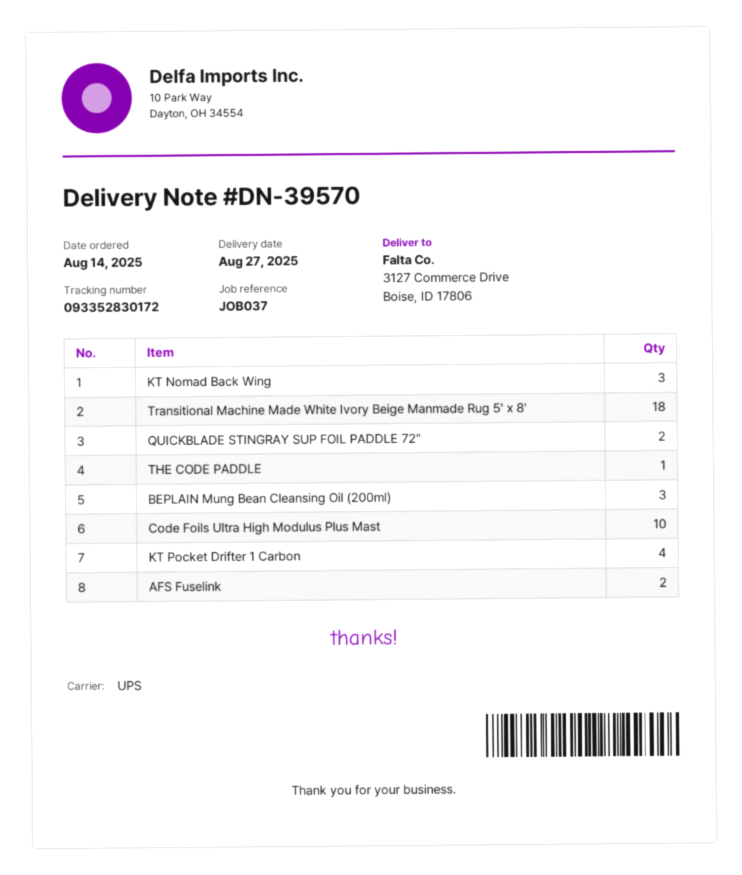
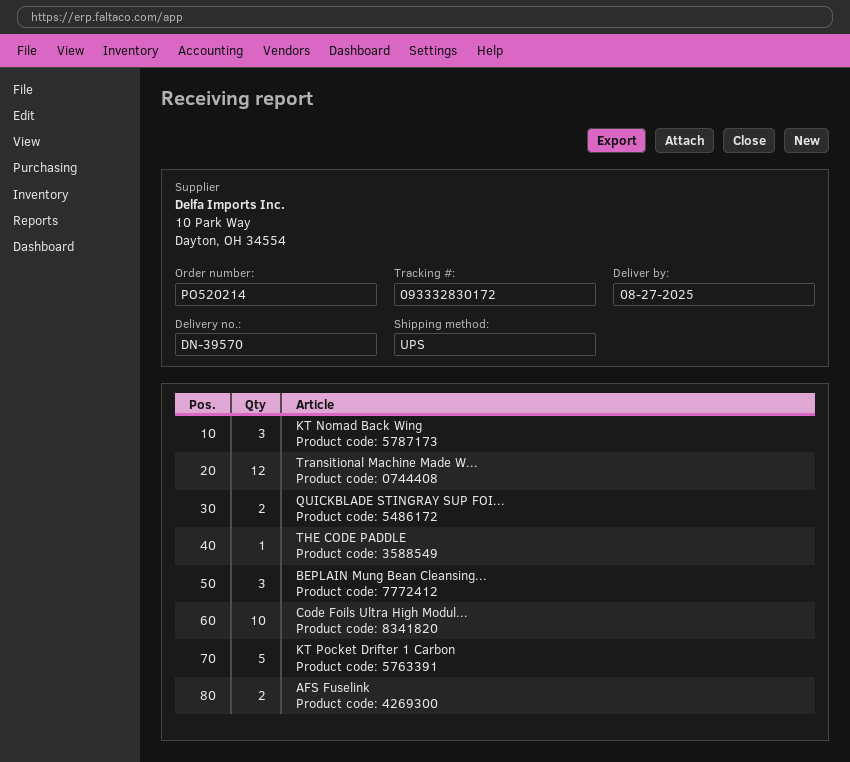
tracking number: 093352830172 -> 093332830172
Transitional Machine Made White Ivory Beige Manmade Rug 5' x 8': 18 -> 12
KT Pocket Drifter 1 Carbon: 4 -> 5

